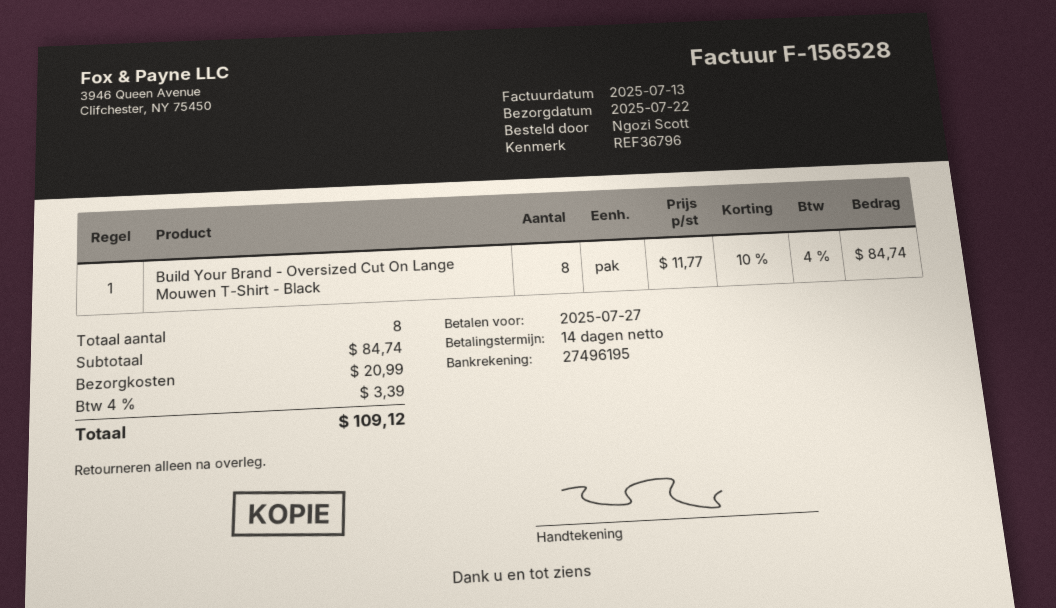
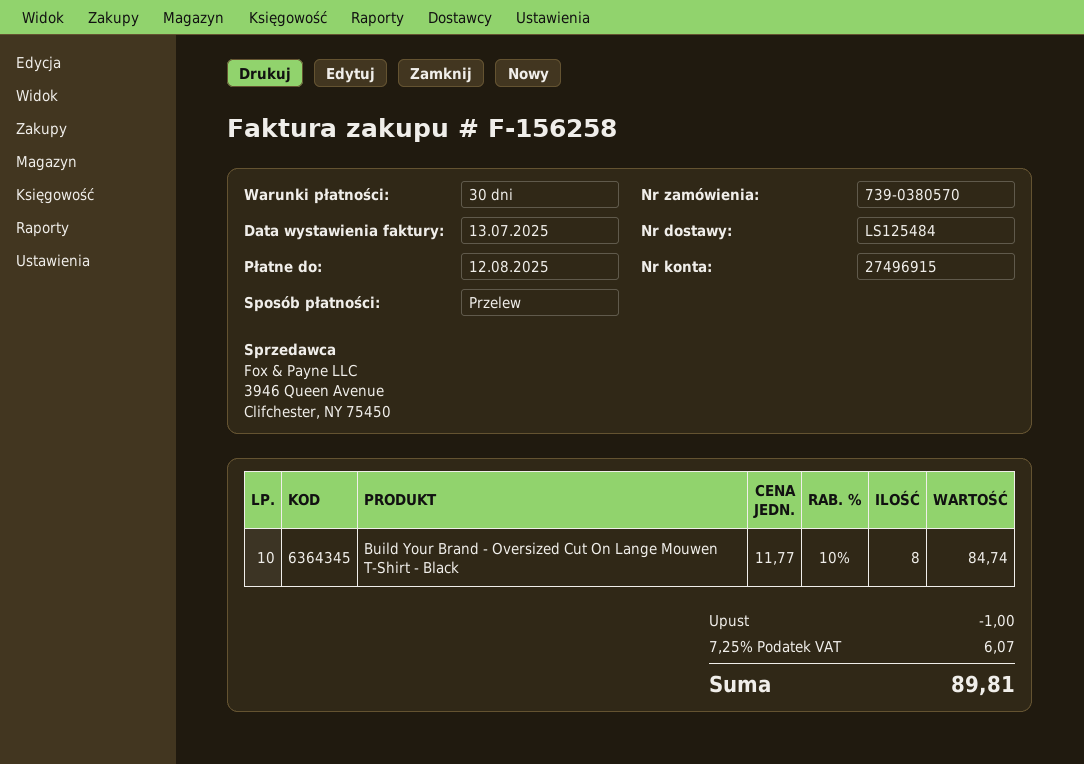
invoice number: F-156528 -> F-156258
payment terms: 14 days -> 30 days
due date: 2025-07-27 -> 2025-08-12
bank account: 27496195 -> 27496915
discount: none -> 1.00
shipping: 20.99 -> none
tax: 4% = 3.39 -> 7.25% = 6.07
total: 109.12 -> 89.81

